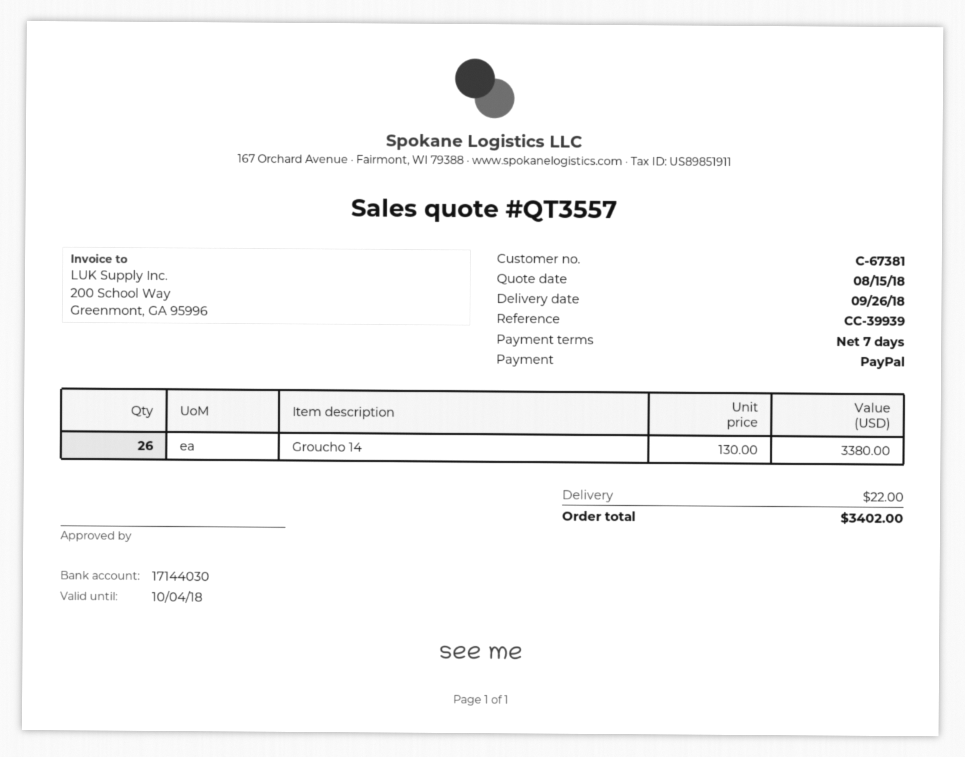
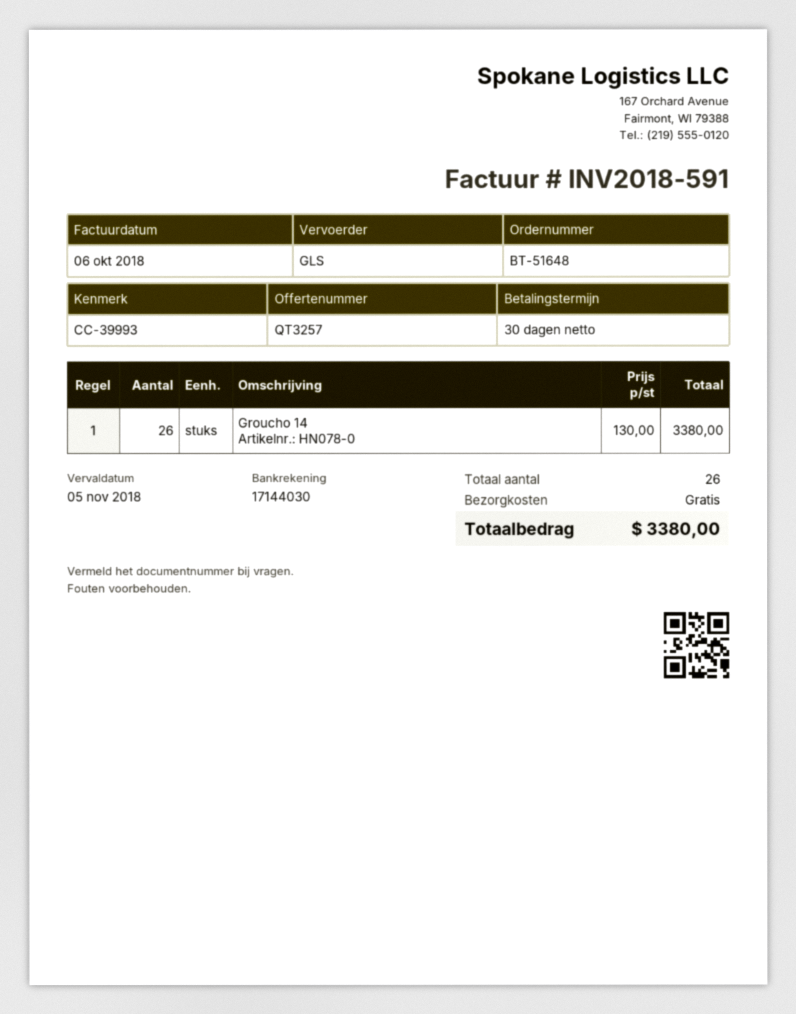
quote number: QT3557 -> QT3257
payment terms: 7 days -> 30 days
reference: CC-39939 -> CC-39993
shipping: 22.00 -> 0.00
total: 3402.00 -> 3380.00

